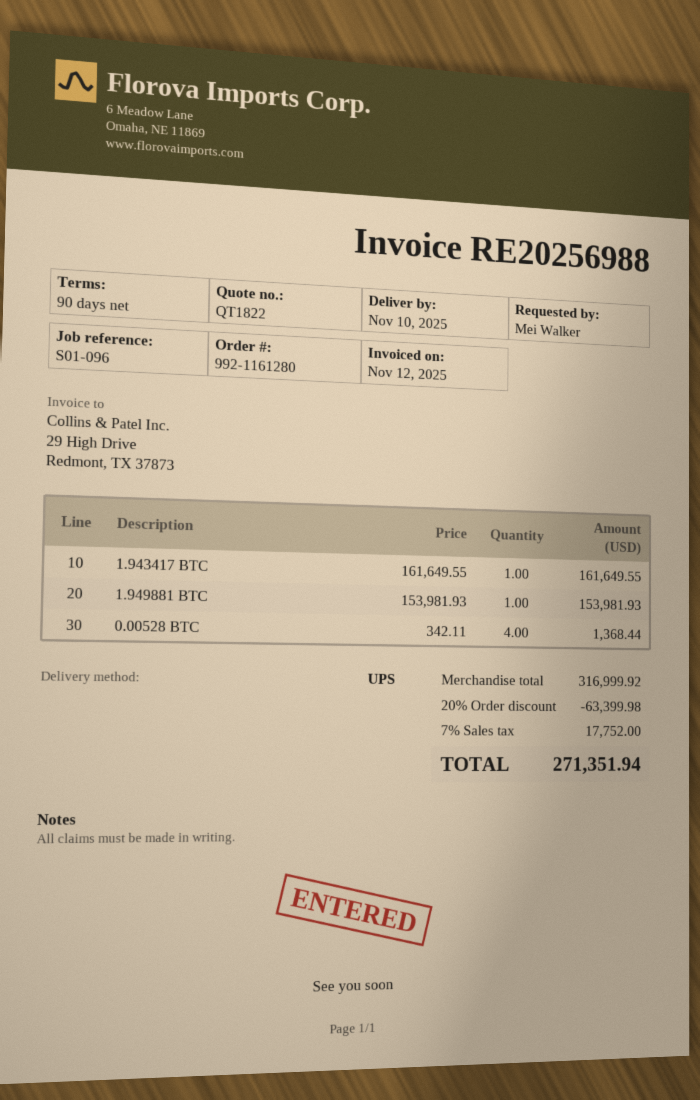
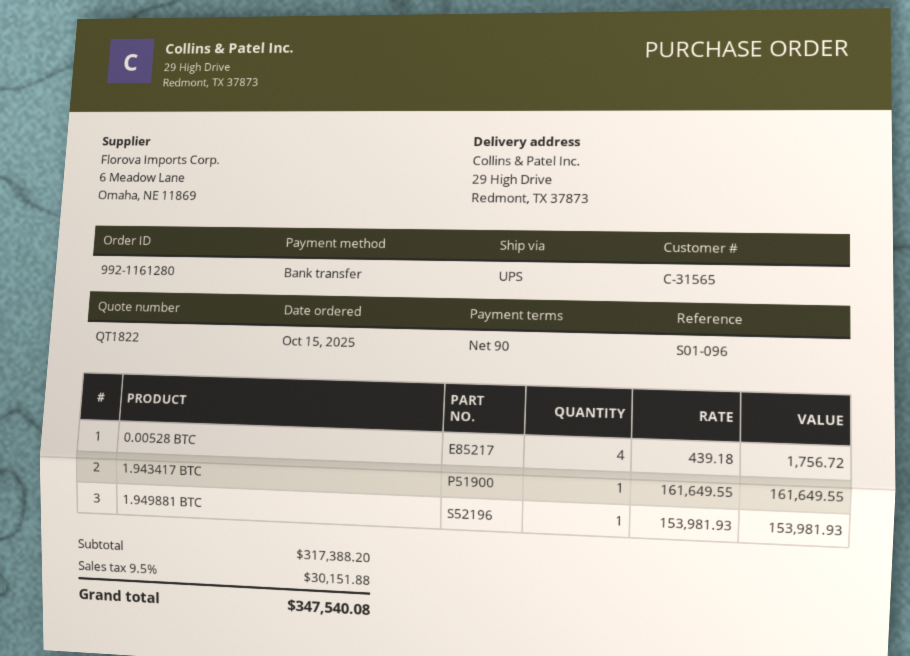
0.00528 BTC: 4 x 342.11 = 1368.44 -> 4 x 439.18 = 1756.72
subtotal: 316999.92 -> 317388.20
discount: 20% = 63399.98 -> none
tax: 7% = 17752.00 -> 9.5% = 30151.88
total: 271351.94 -> 347540.08

